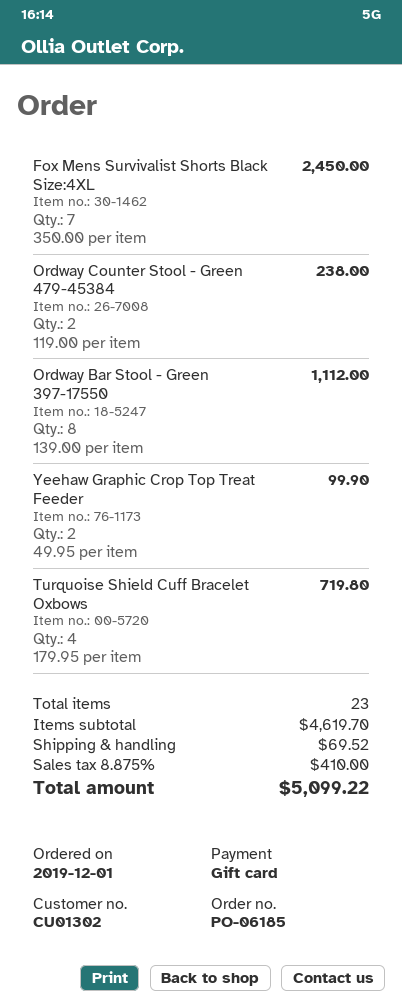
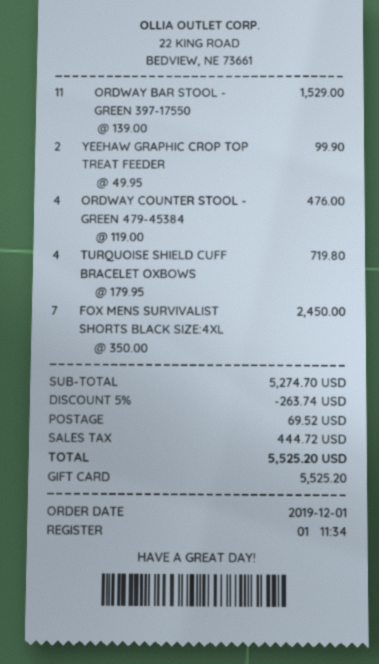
Ordway Counter Stool - Green 479-45384: 2 x 119.00 = 238.00 -> 4 x 119.00 = 476.00
Ordway Bar Stool - Green 397-17550: 8 x 139.00 = 1112.00 -> 11 x 139.00 = 1529.00
subtotal: 4619.70 -> 5274.70
discount: none -> 5% = 263.74
tax: 410.00 -> 444.72
total: 5099.22 -> 5525.20

